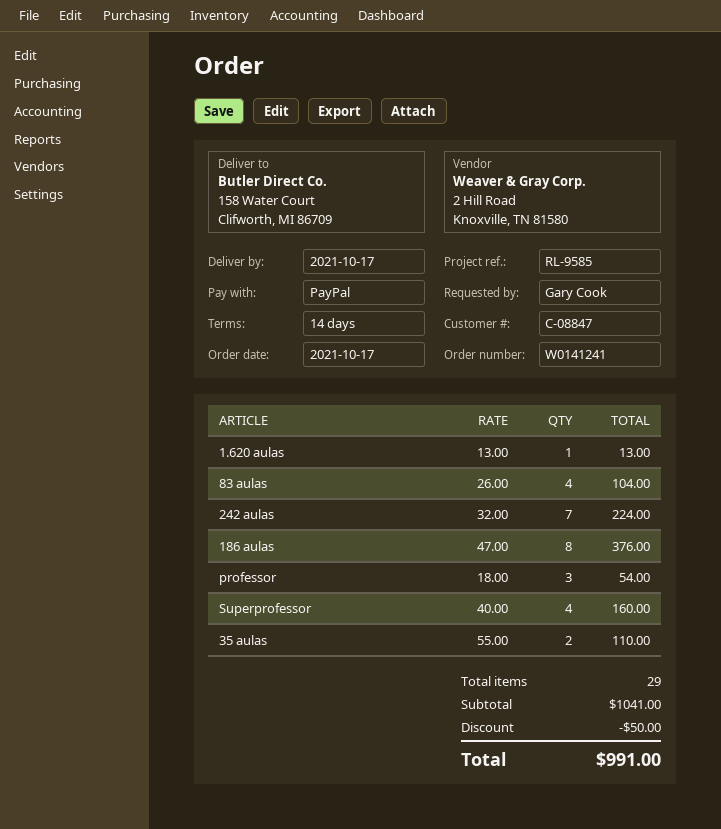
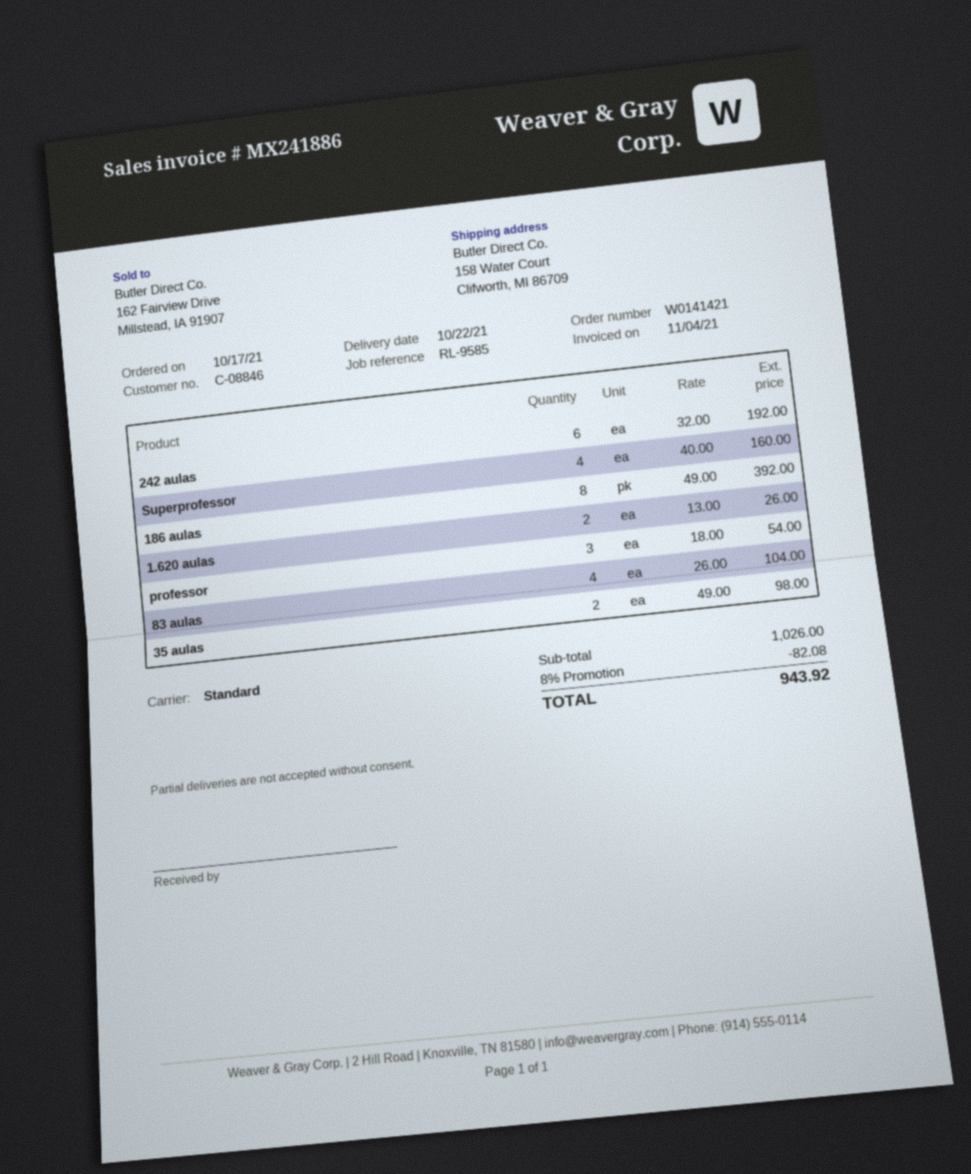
order number: W0141241 -> W0141421
delivery date: 2021-10-17 -> 2021-10-22
customer number: C-08847 -> C-08846
1.620 aulas: 1 x 13.00 = 13.00 -> 2 x 13.00 = 26.00
242 aulas: 7 x 32.00 = 224.00 -> 6 x 32.00 = 192.00
186 aulas: 8 x 47.00 = 376.00 -> 8 x 49.00 = 392.00
35 aulas: 2 x 55.00 = 110.00 -> 2 x 49.00 = 98.00
subtotal: 1041.00 -> 1026.00
discount: 50.00 -> 82.08
total: 991.00 -> 943.92

